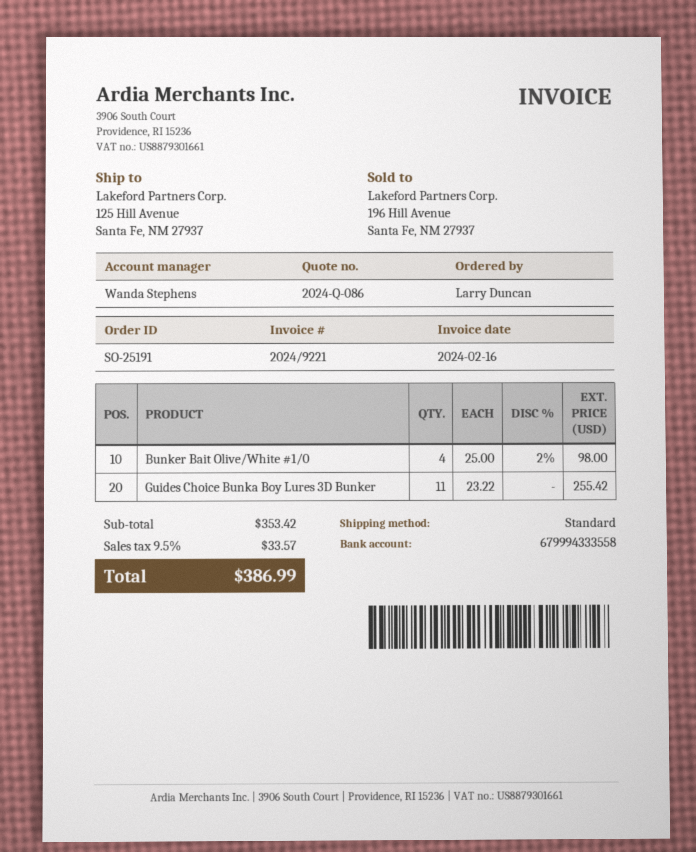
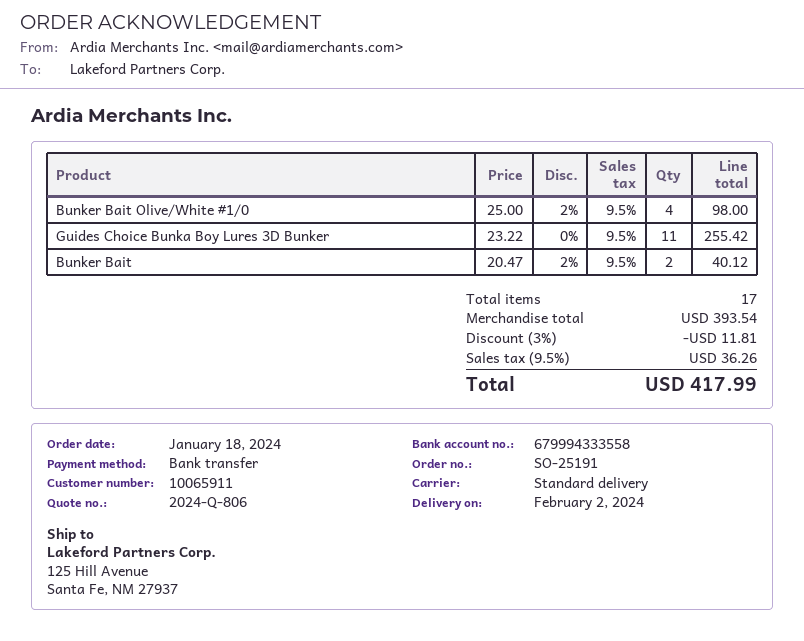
quote number: 2024-Q-086 -> 2024-Q-806
Bunker Bait: none -> 2 x 20.47 - 2% = 40.12
subtotal: 353.42 -> 393.54
discount: none -> 3% = 11.81
tax: 9.5% = 33.57 -> 9.5% = 36.26
total: 386.99 -> 417.99

